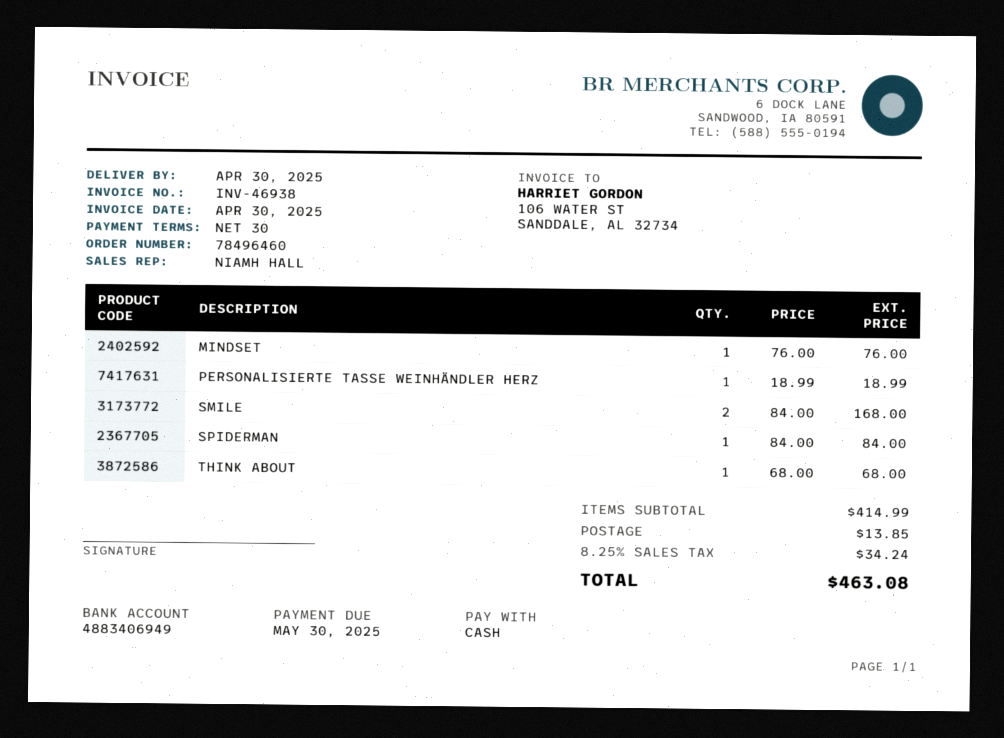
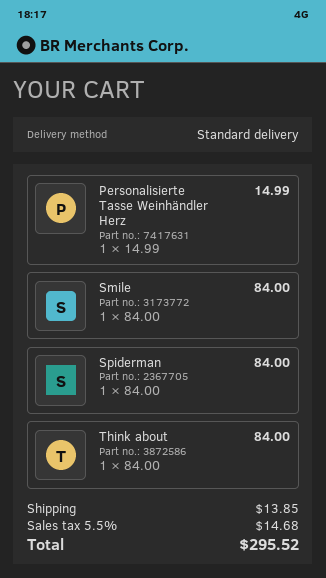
MINDSET: 1 x 76.00 = 76.00 -> none
PERSONALISIERTE TASSE WEINHÄNDLER HERZ: 1 x 18.99 = 18.99 -> 1 x 14.99 = 14.99
SMILE: 2 x 84.00 = 168.00 -> 1 x 84.00 = 84.00
THINK ABOUT: 1 x 68.00 = 68.00 -> 1 x 84.00 = 84.00
tax: 8.25% = 34.24 -> 5.5% = 14.68
total: 463.08 -> 295.52

